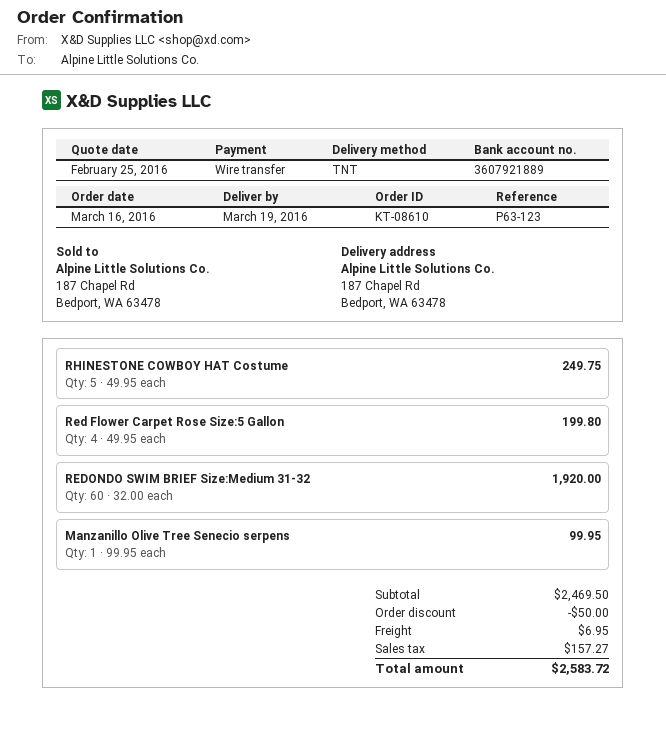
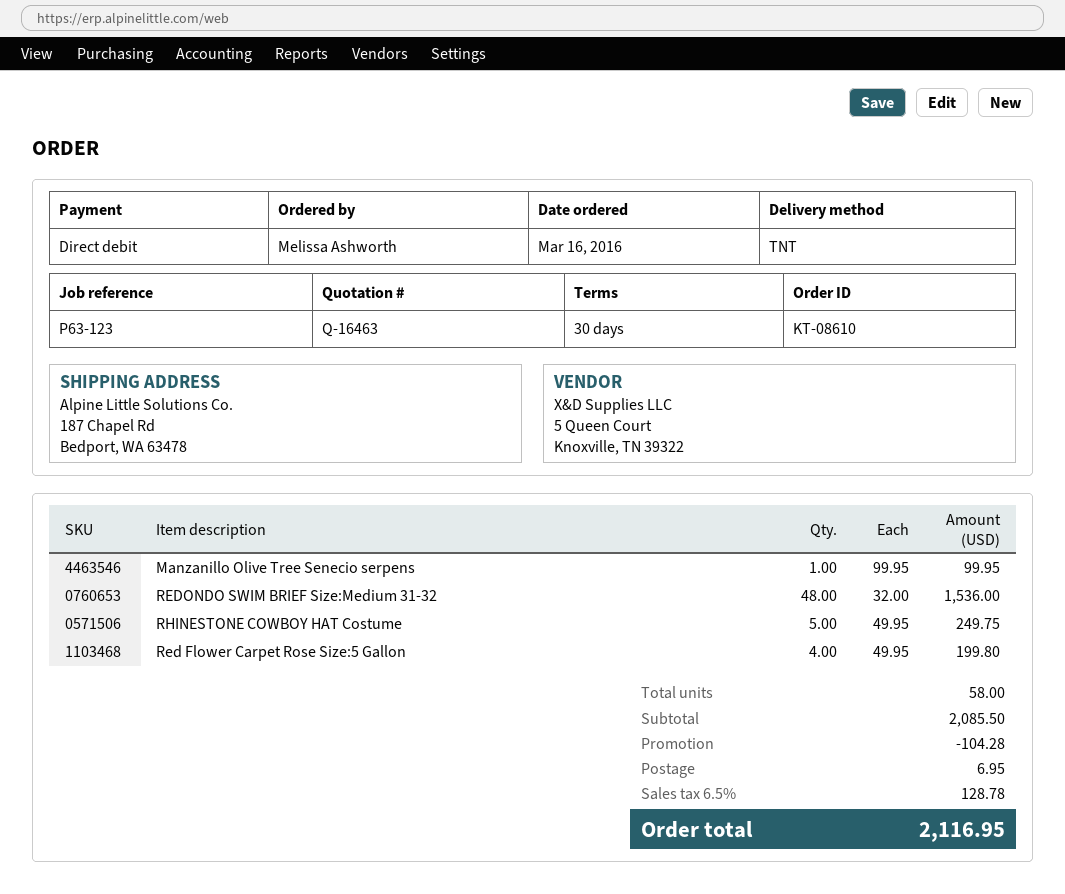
payment method: bank transfer -> direct debit
REDONDO SWIM BRIEF Size:Medium 31-32: 60 x 32.00 = 1920.00 -> 48 x 32.00 = 1536.00
subtotal: 2469.50 -> 2085.50
discount: 50.00 -> 104.28
tax: 157.27 -> 128.78
total: 2583.72 -> 2116.95

